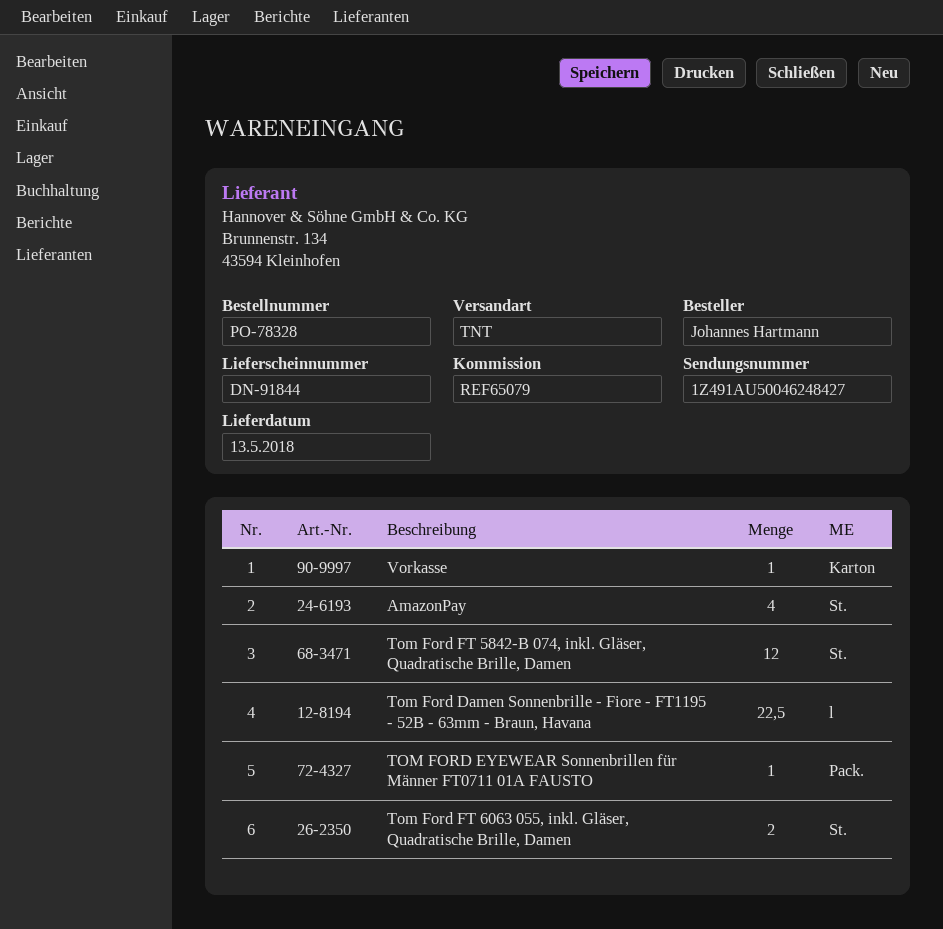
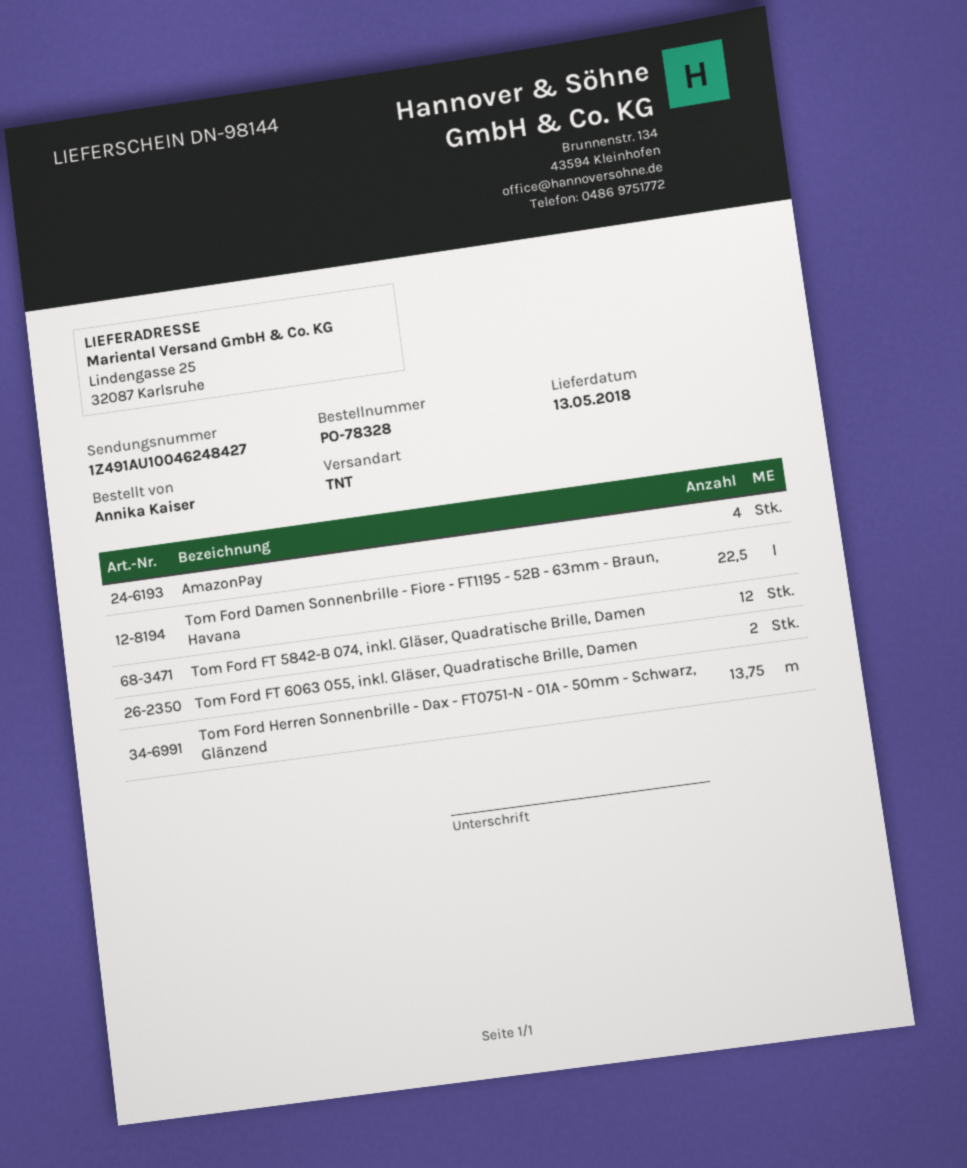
delivery note number: DN-91844 -> DN-98144
ordered by: Johannes Hartmann -> Annika Kaiser
tracking number: 1Z491AU50046248427 -> 1Z491AU10046248427
Vorkasse: 1 -> none
TOM FORD EYEWEAR Sonnenbrillen für Männer FT0711 01A FAUSTO: 1 -> none
Tom Ford Herren Sonnenbrille - Dax - FT0751-N - 01A - 50mm - Schwarz, Glänzend: none -> 13.75

